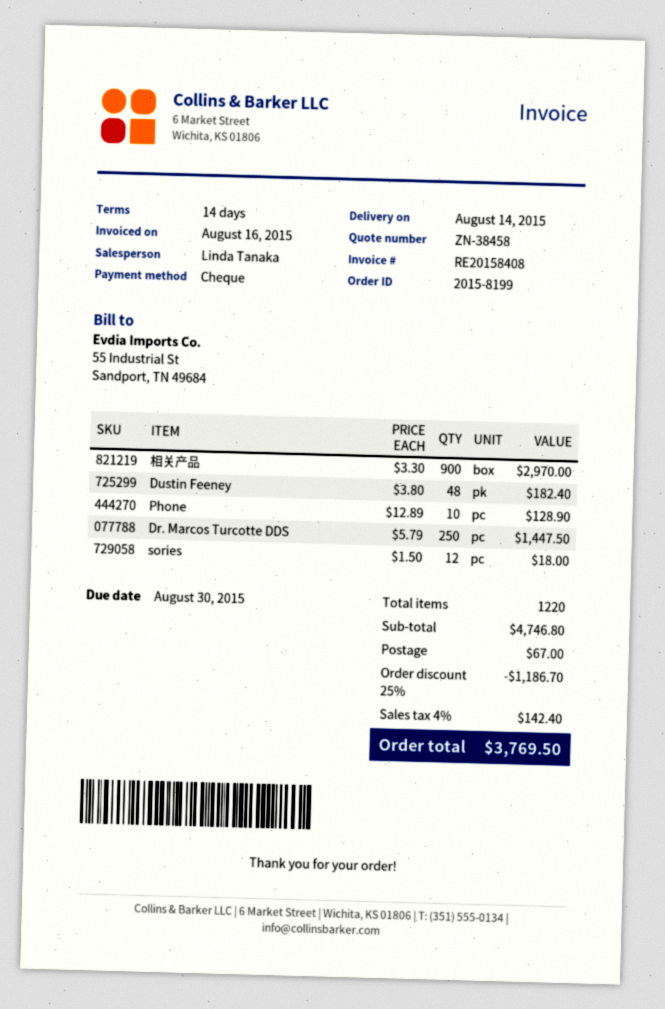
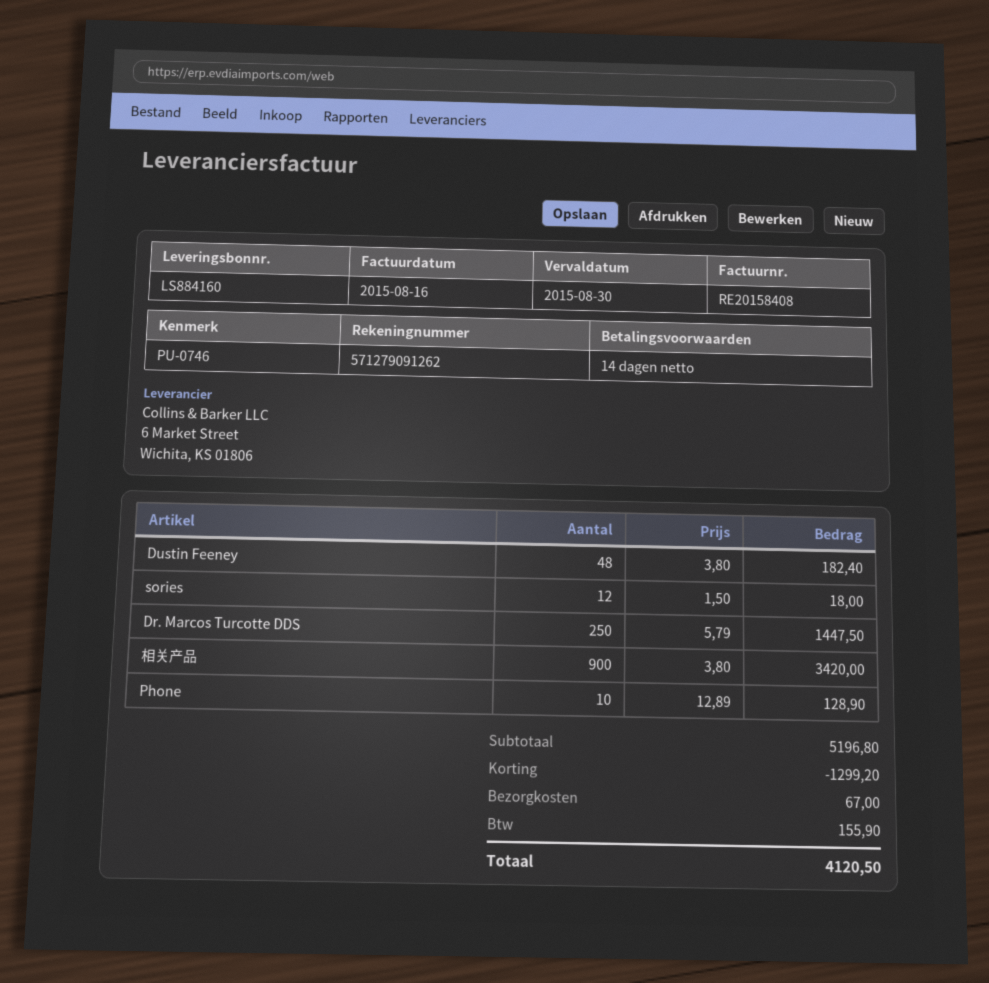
相关产品: 900 x 3.30 = 2970.00 -> 900 x 3.80 = 3420.00
subtotal: 4746.80 -> 5196.80
discount: 1186.70 -> 1299.20
tax: 142.40 -> 155.90
total: 3769.50 -> 4120.50

